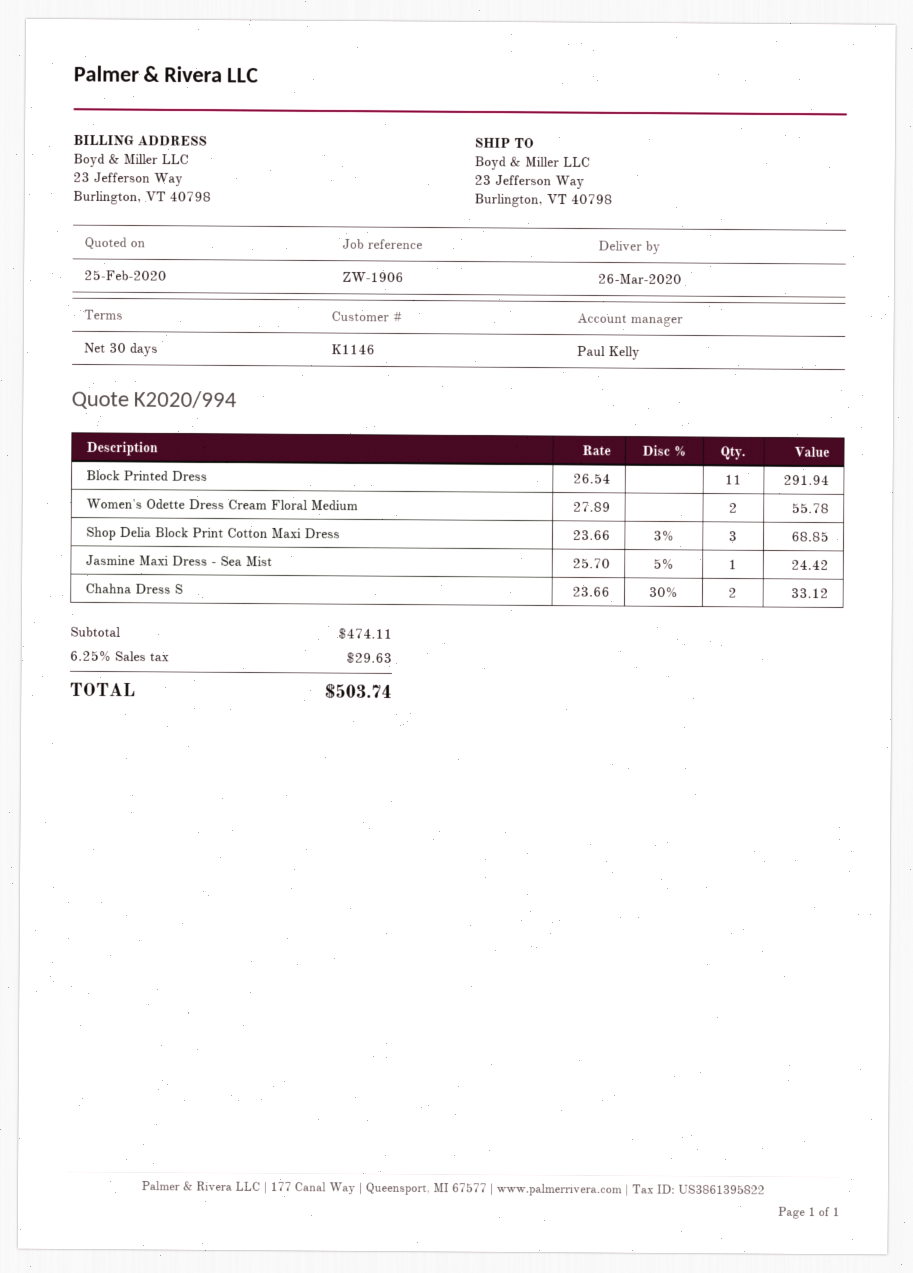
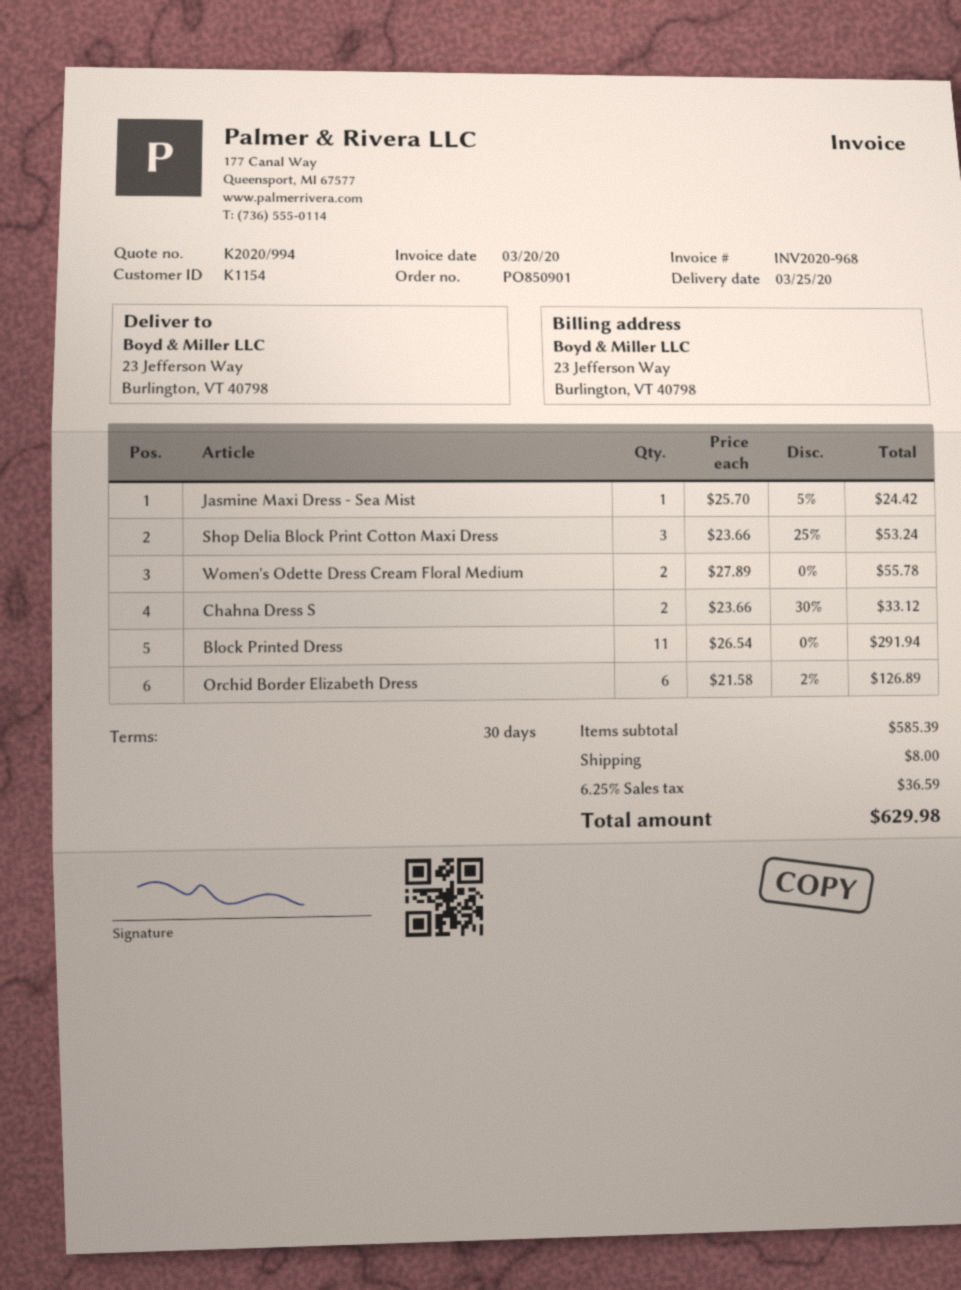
delivery date: 2020-03-26 -> 2020-03-25
customer number: K1146 -> K1154
Shop Delia Block Print Cotton Maxi Dress: 3 x 23.66 - 3% = 68.85 -> 3 x 23.66 - 25% = 53.24
Orchid Border Elizabeth Dress: none -> 6 x 21.58 - 2% = 126.89
subtotal: 474.11 -> 585.39
shipping: none -> 8.00
tax: 6.25% = 29.63 -> 6.25% = 36.59
total: 503.74 -> 629.98

